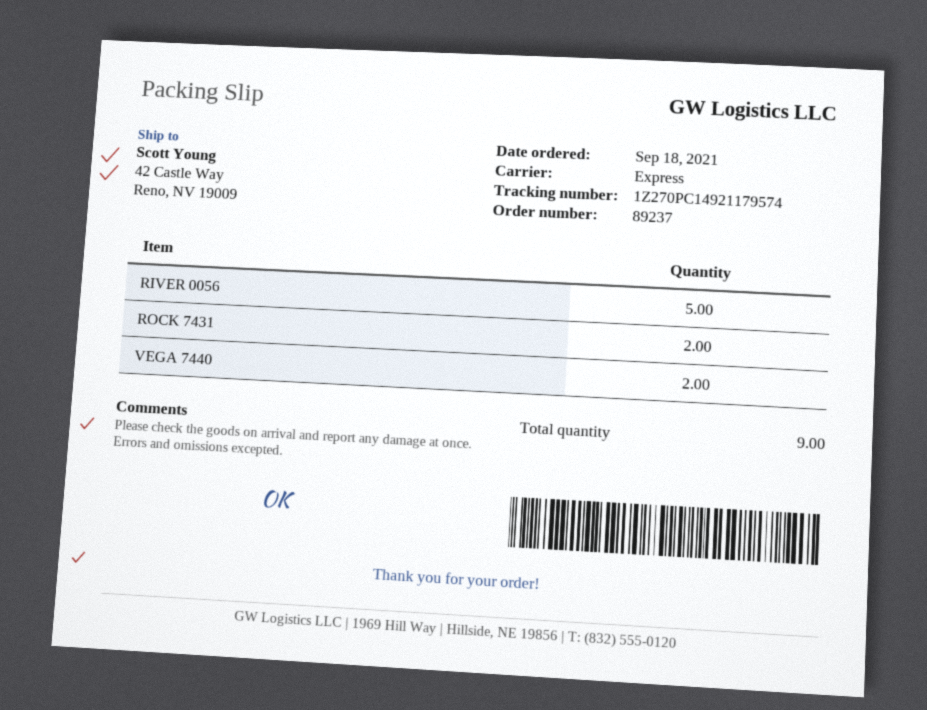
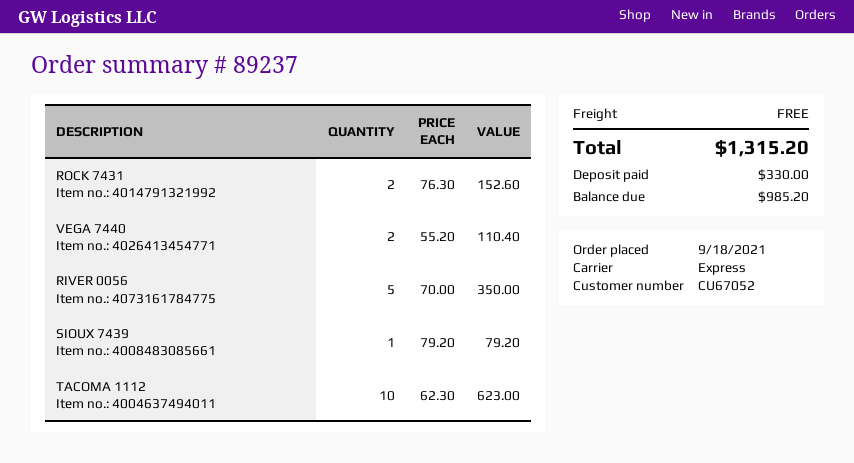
SIOUX 7439: none -> 1
TACOMA 1112: none -> 10

